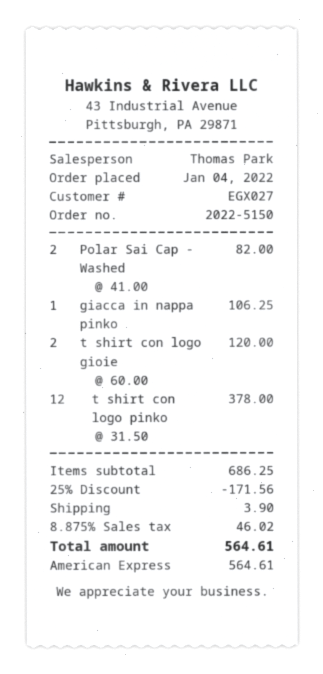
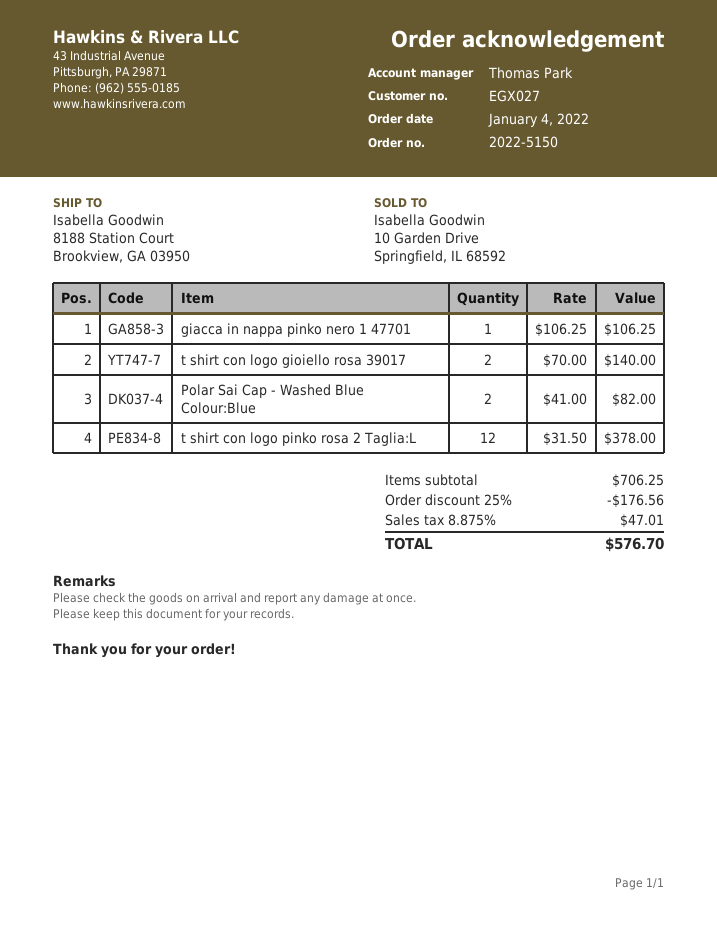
t shirt con logo gioie: 2 x 60.00 = 120.00 -> 2 x 70.00 = 140.00
subtotal: 686.25 -> 706.25
discount: 25% = 171.56 -> 25% = 176.56
shipping: 3.90 -> none
tax: 8.875% = 46.02 -> 8.875% = 47.01
total: 564.61 -> 576.70

